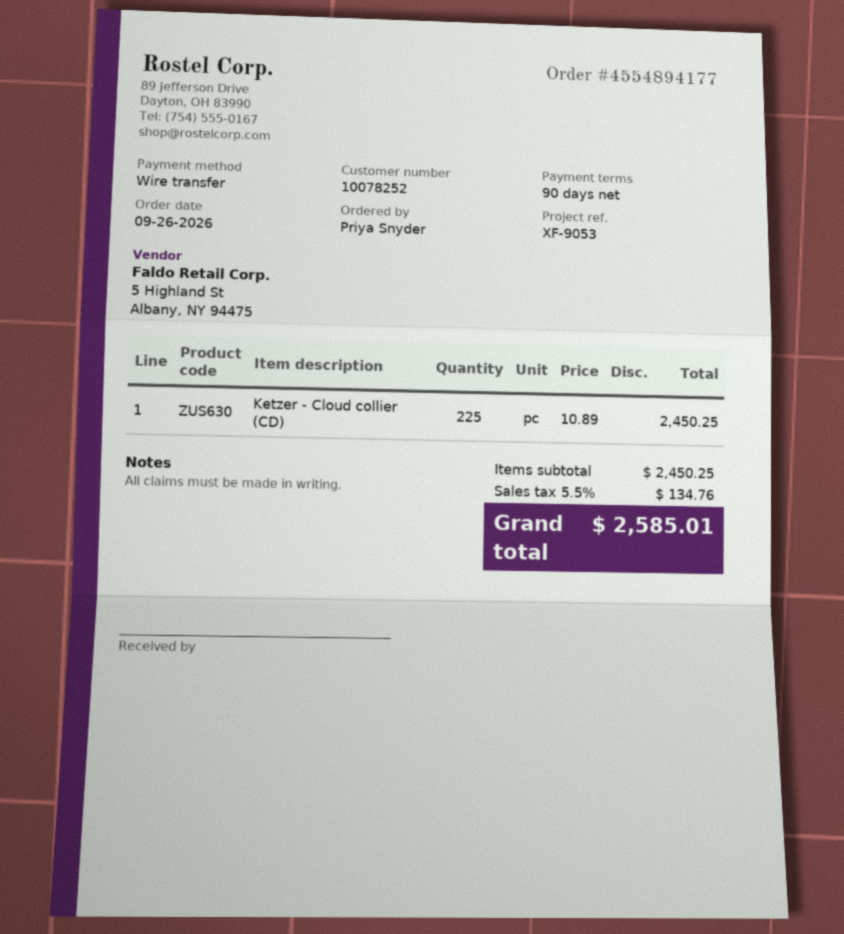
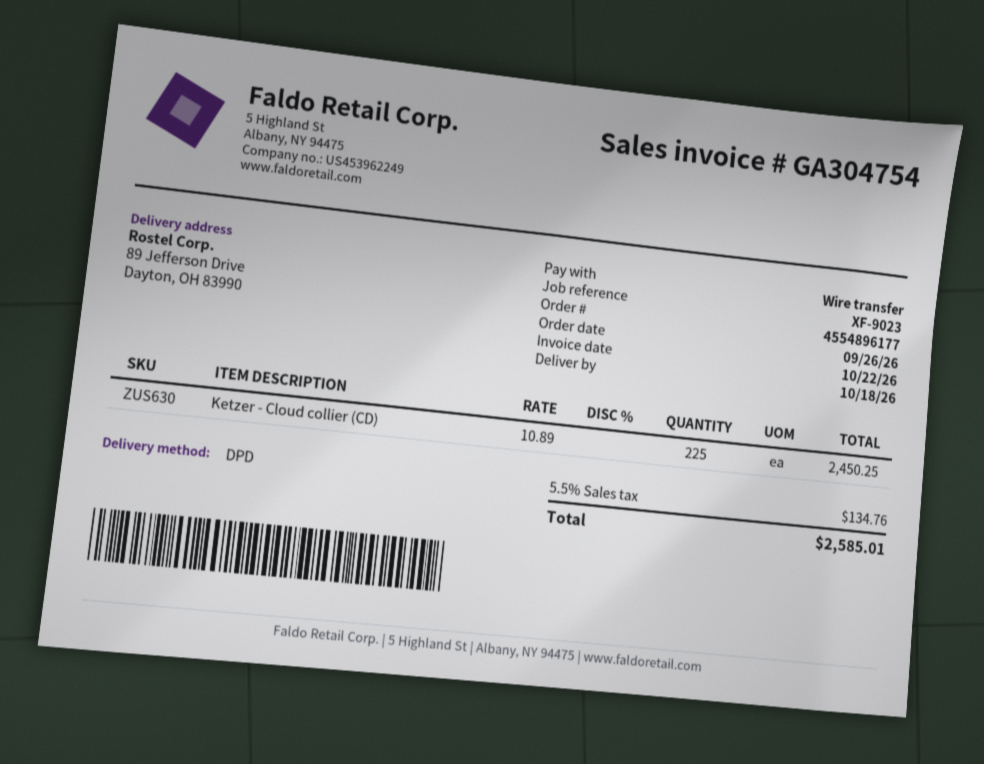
order number: 4554894177 -> 4554896177
reference: XF-9053 -> XF-9023

